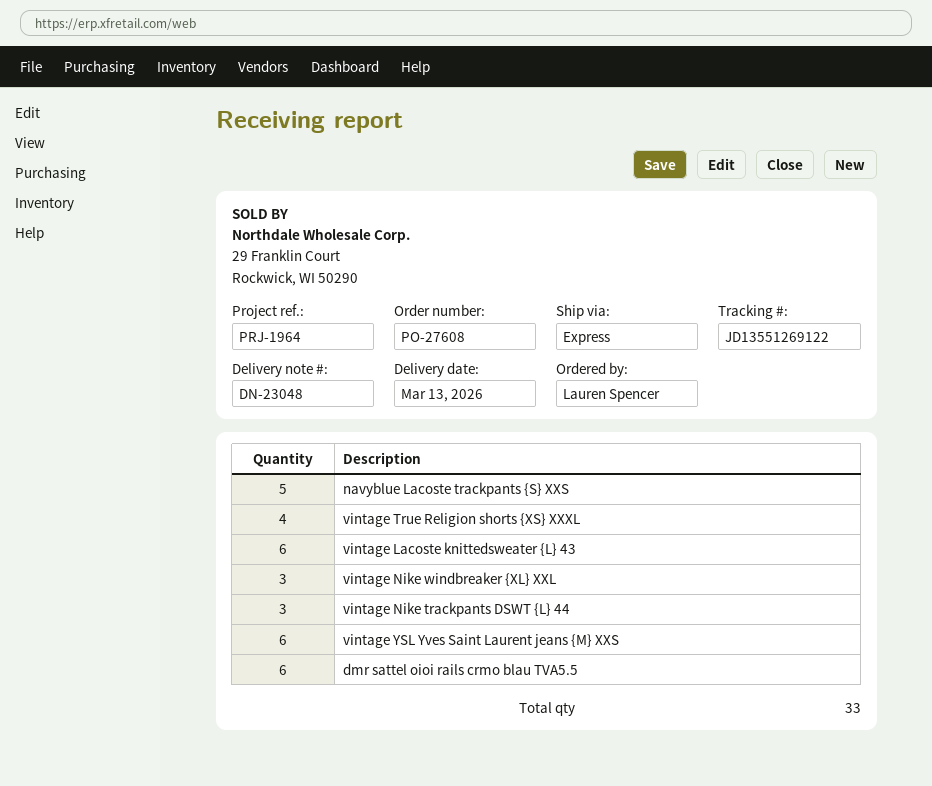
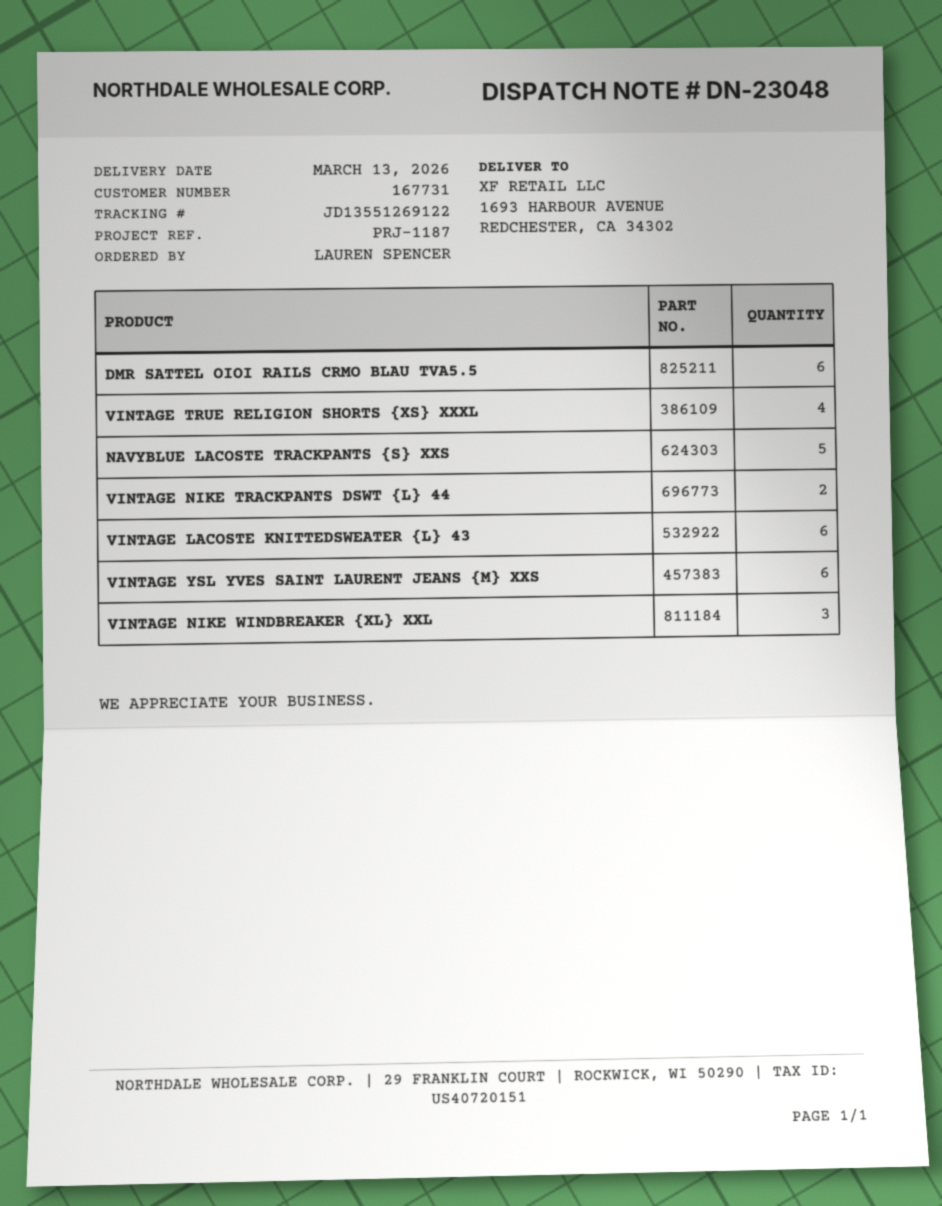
reference: PRJ-1964 -> PRJ-1187
vintage Nike trackpants DSWT {L} 44: 3 -> 2

